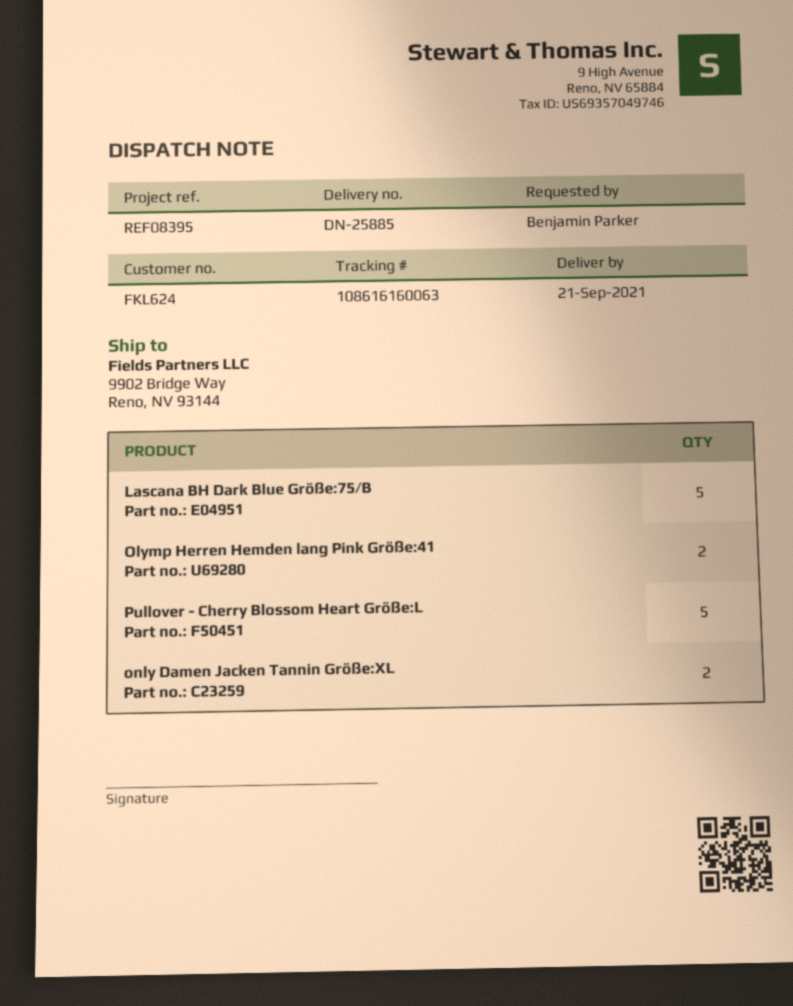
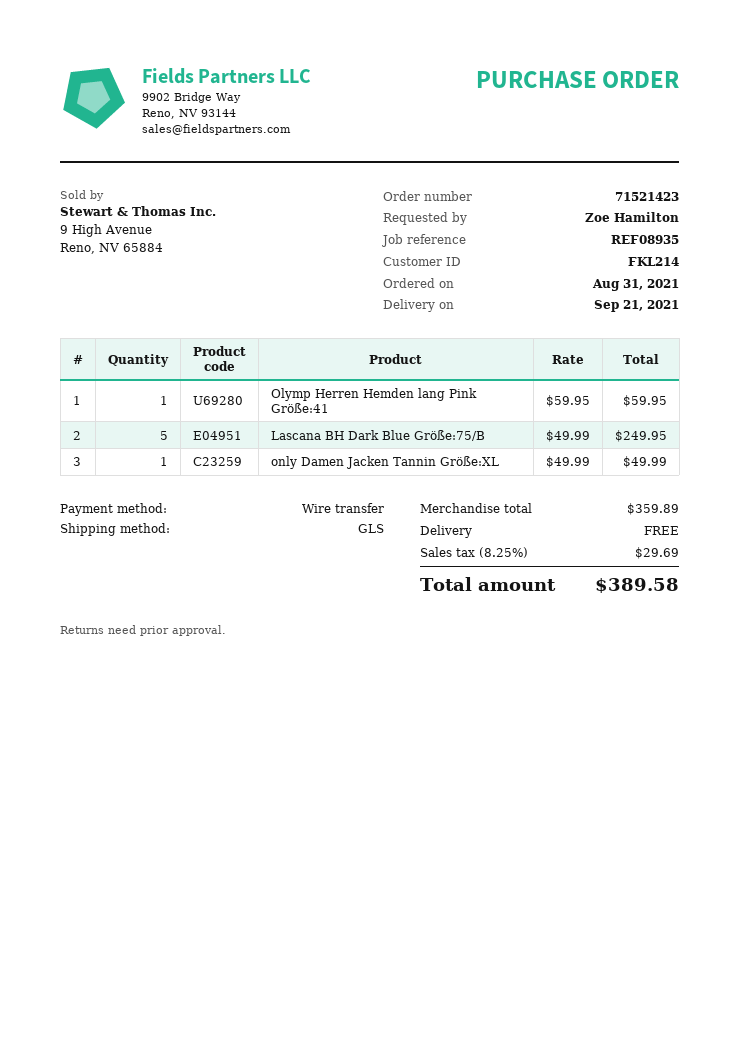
customer number: FKL624 -> FKL214
reference: REF08395 -> REF08935
ordered by: Benjamin Parker -> Zoe Hamilton
Olymp Herren Hemden lang Pink Größe:41: 2 -> 1
Pullover - Cherry Blossom Heart Größe:L: 5 -> none
only Damen Jacken Tannin Größe:XL: 2 -> 1

